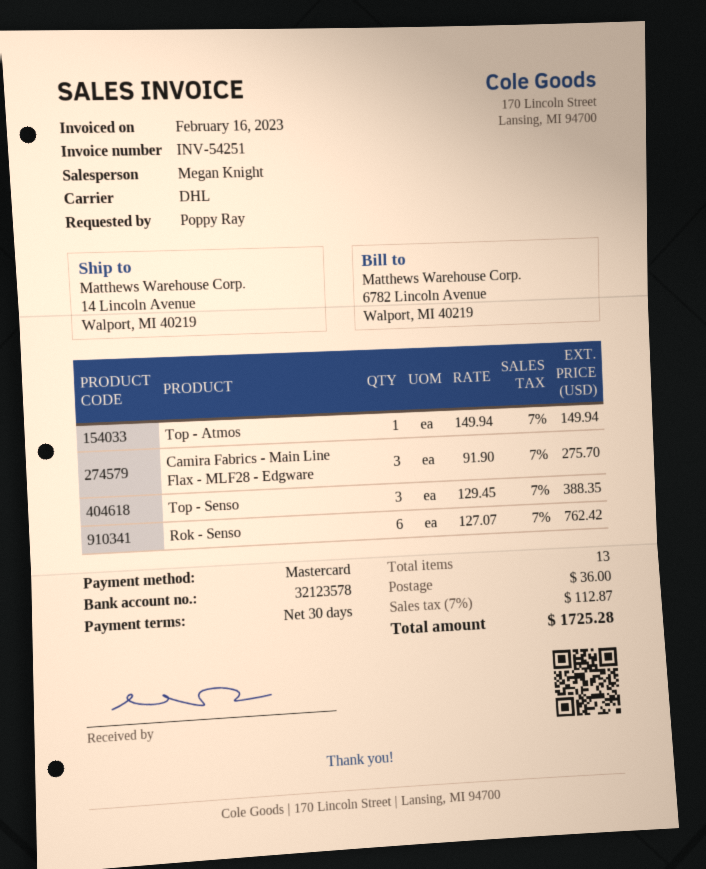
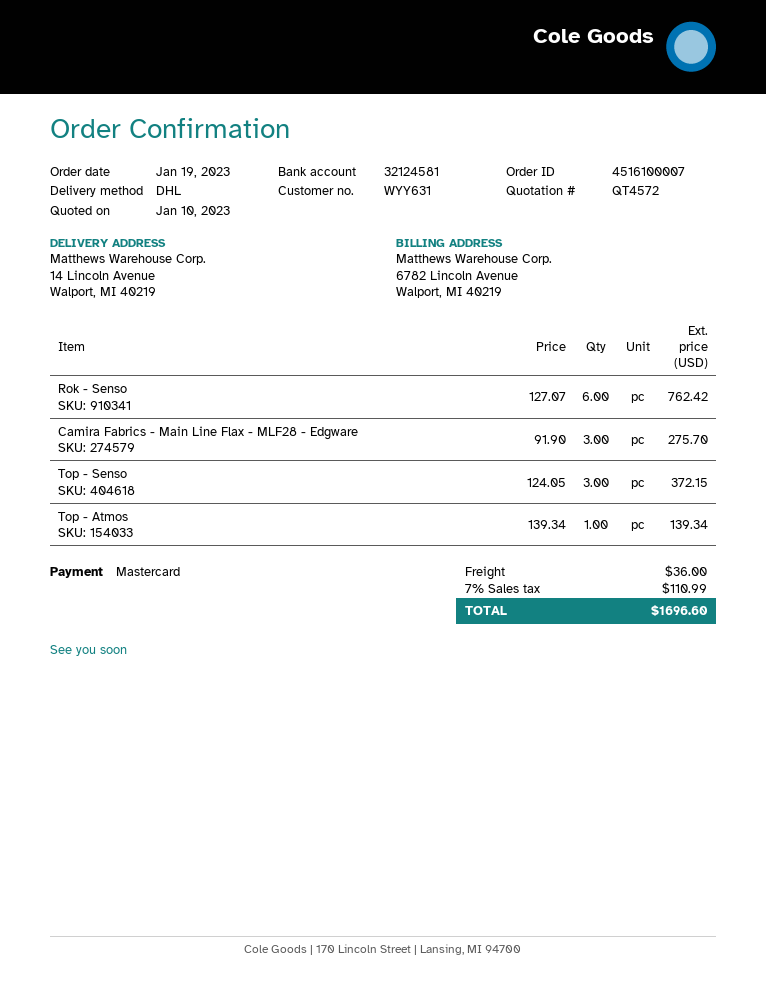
bank account: 32123578 -> 32124581
Top - Atmos: 1 x 149.94 = 149.94 -> 1 x 139.34 = 139.34
Top - Senso: 3 x 129.45 = 388.35 -> 3 x 124.05 = 372.15
tax: 7% = 112.87 -> 7% = 110.99
total: 1725.28 -> 1696.60

